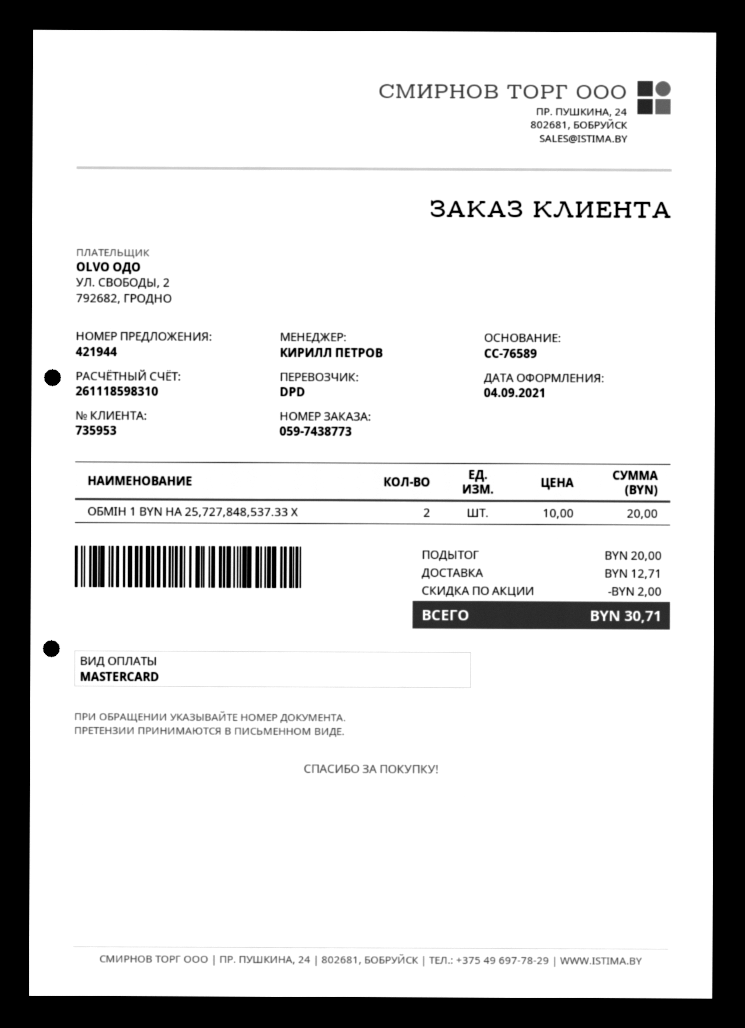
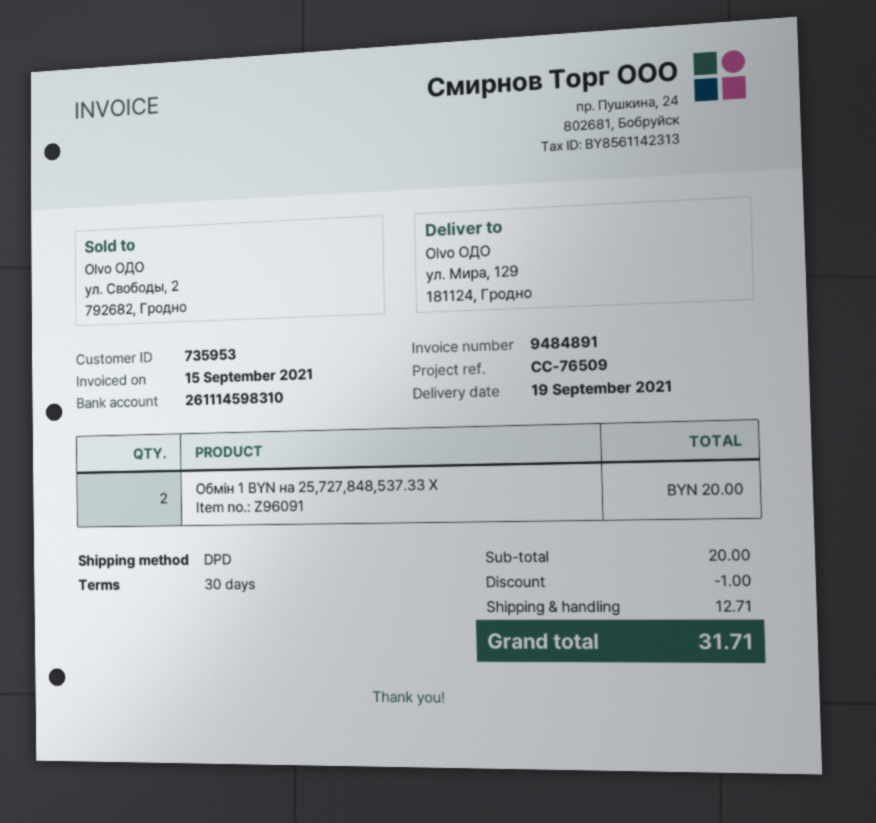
reference: CC-76589 -> CC-76509
bank account: 261118598310 -> 261114598310
discount: 2.00 -> 1.00
total: 30.71 -> 31.71

